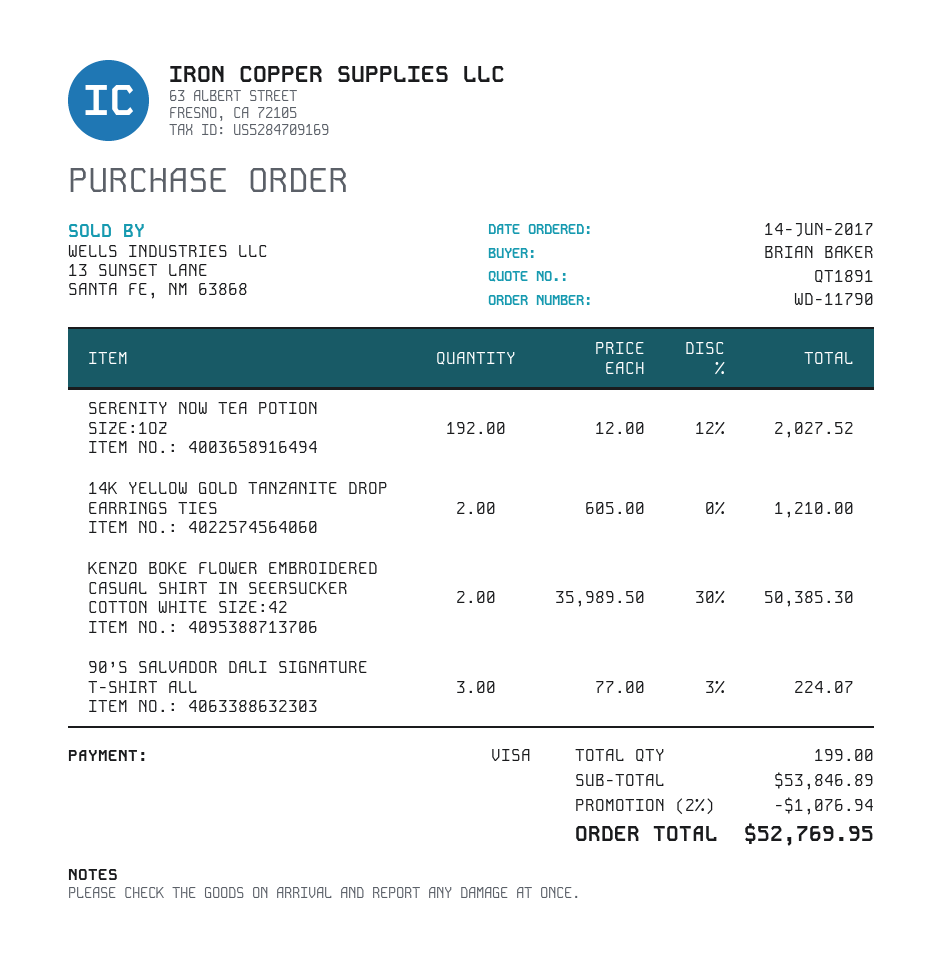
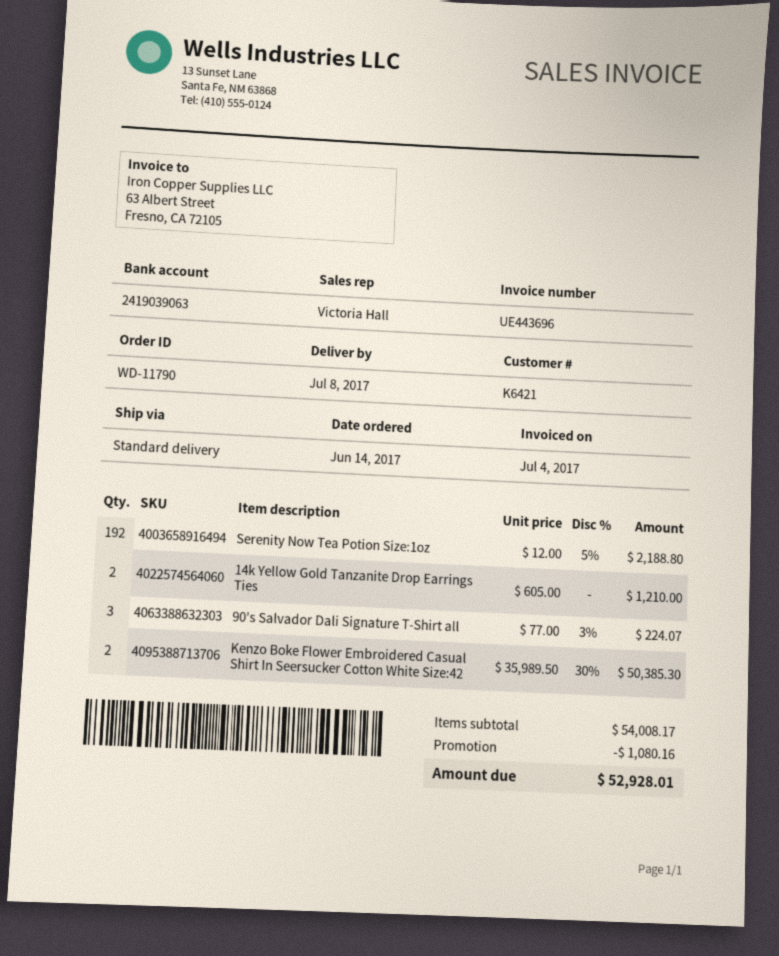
SERENITY NOW TEA POTION SIZE:1OZ: 192 x 12.00 - 12% = 2027.52 -> 192 x 12.00 - 5% = 2188.80
subtotal: 53846.89 -> 54008.17
discount: 1076.94 -> 1080.16
total: 52769.95 -> 52928.01

